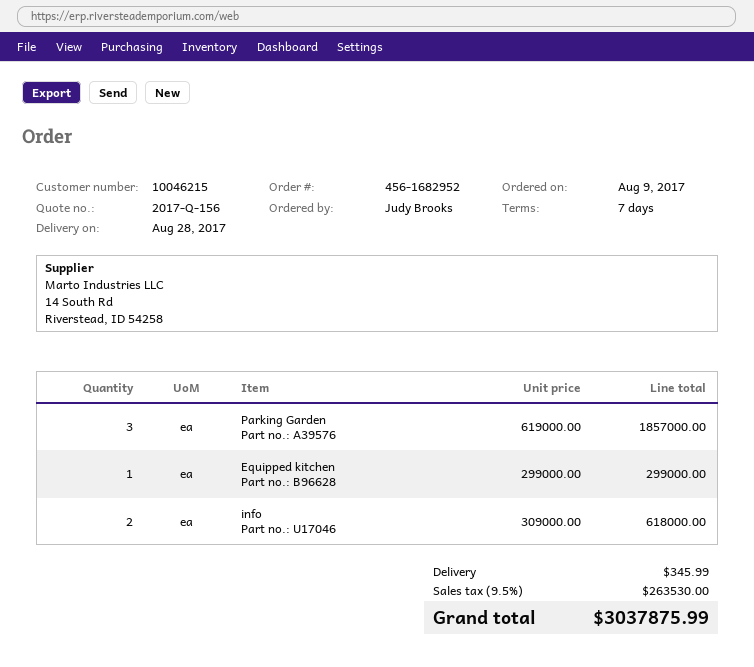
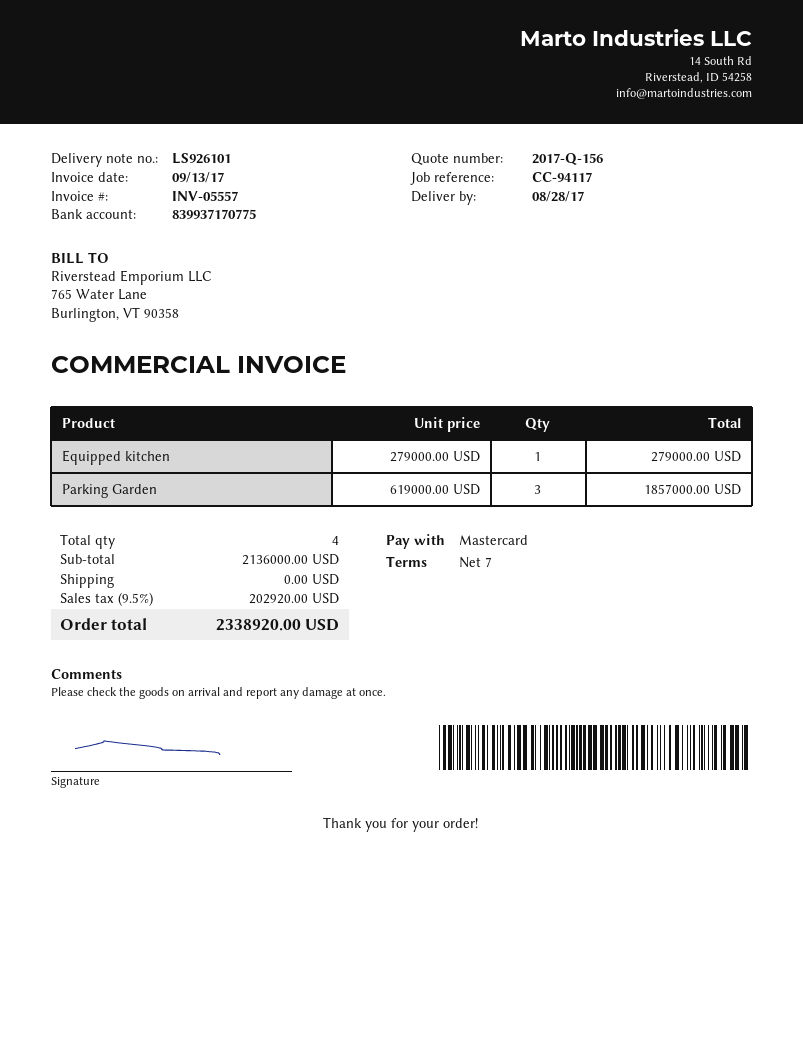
Equipped kitchen: 1 x 299000.00 = 299000.00 -> 1 x 279000.00 = 279000.00
info: 2 x 309000.00 = 618000.00 -> none
shipping: 345.99 -> 0.00
tax: 9.5% = 263530.00 -> 9.5% = 202920.00
total: 3037875.99 -> 2338920.00

